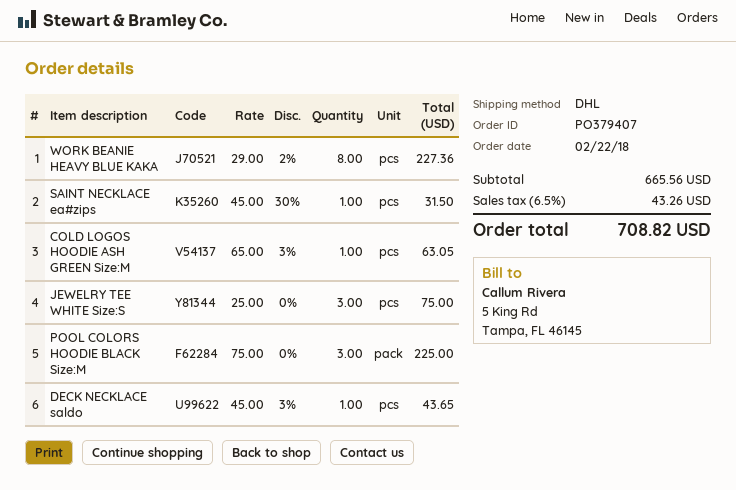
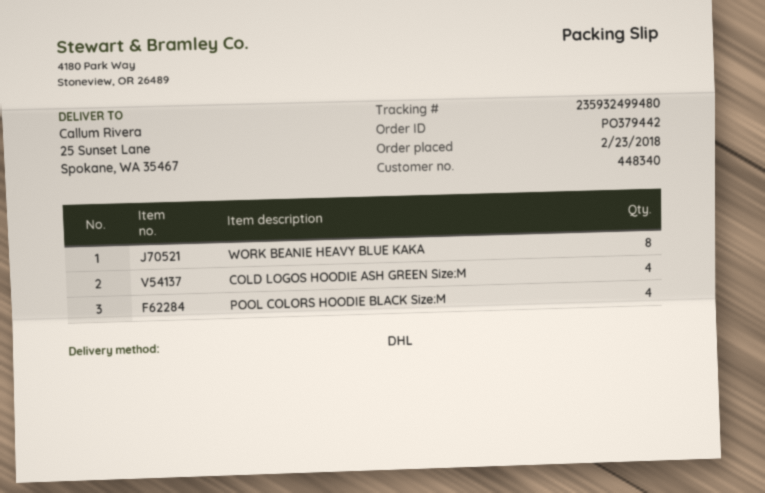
order number: PO379407 -> PO379442
order date: 2018-02-22 -> 2018-02-23
SAINT NECKLACE ea#zips: 1 -> none
COLD LOGOS HOODIE ASH GREEN Size:M: 1 -> 4
JEWELRY TEE WHITE Size:S: 3 -> none
POOL COLORS HOODIE BLACK Size:M: 3 -> 4
DECK NECKLACE saldo: 1 -> none

